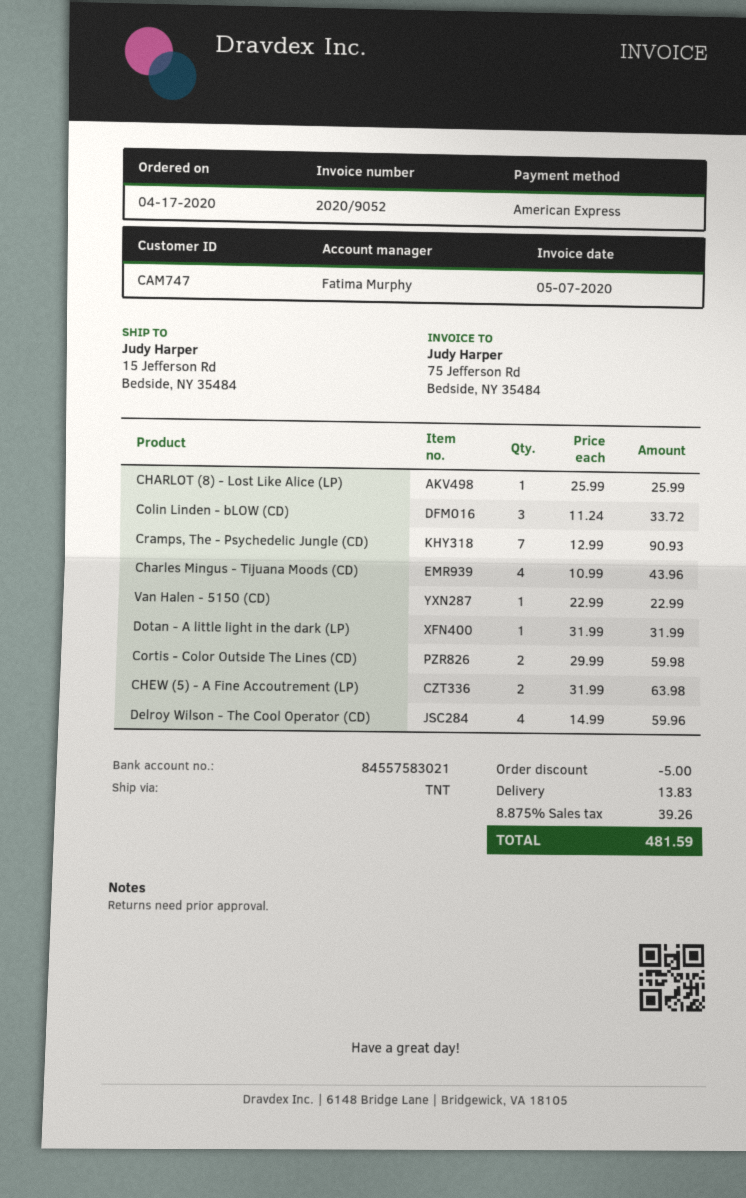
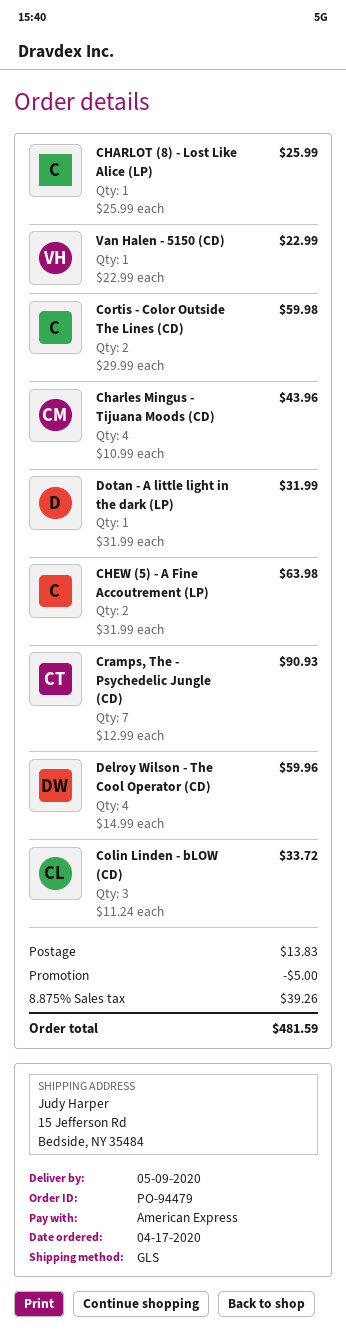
shipping method: TNT -> GLS

